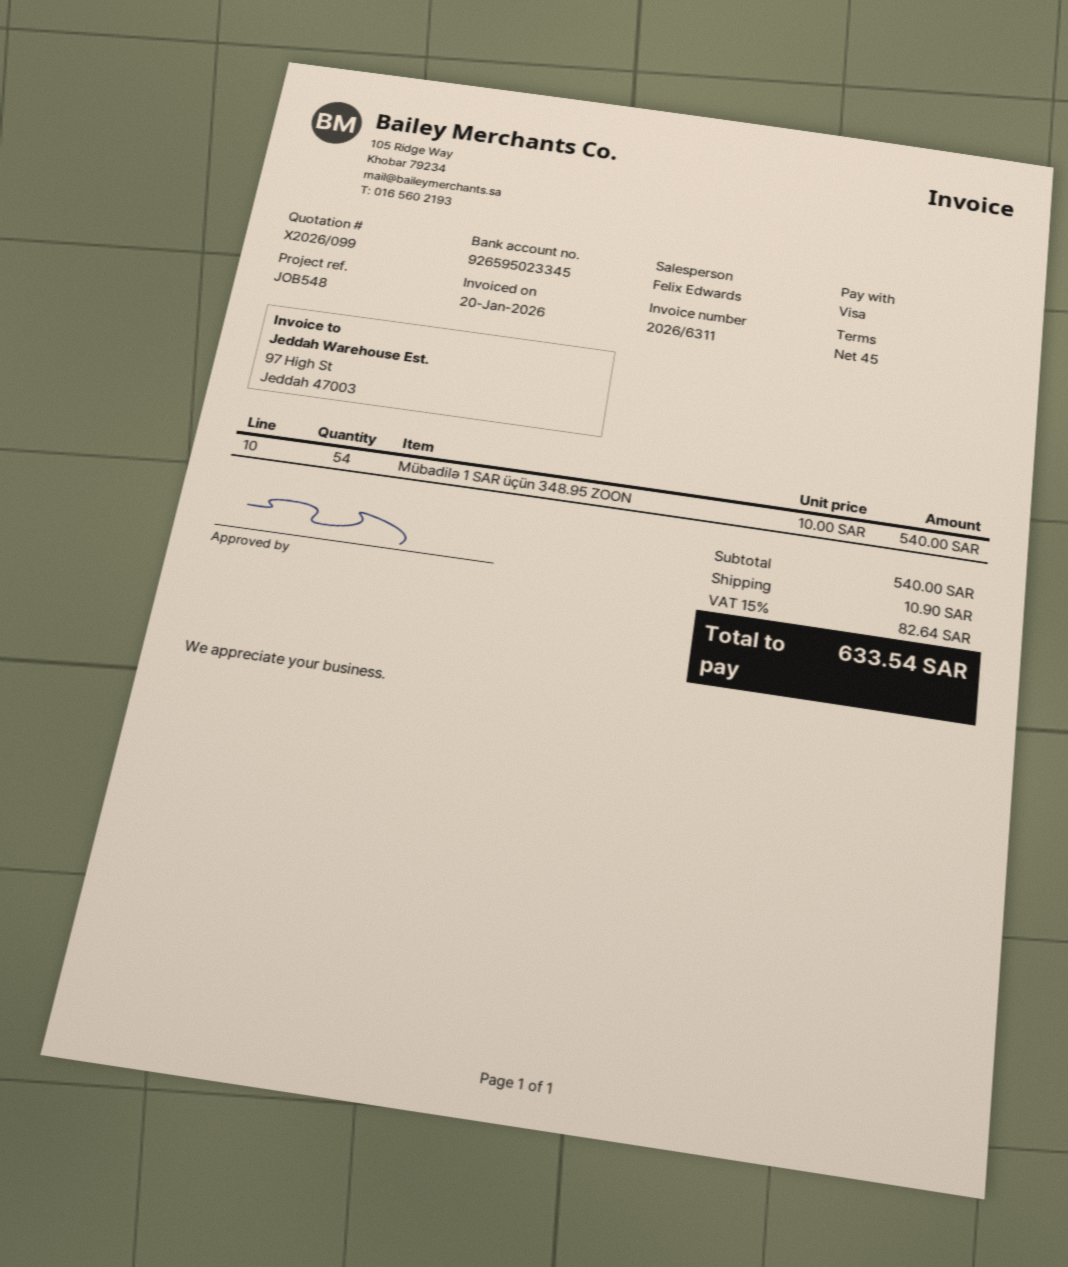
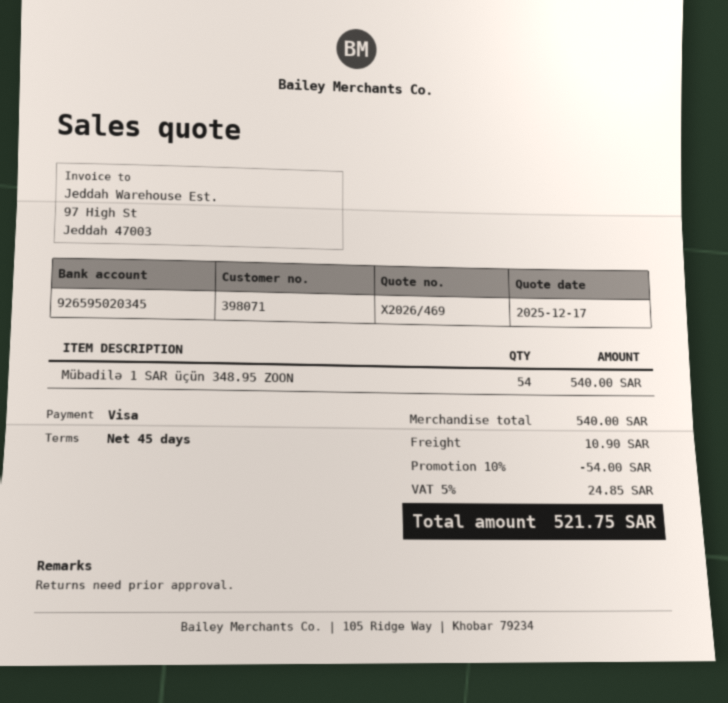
quote number: X2026/099 -> X2026/469
bank account: 926595023345 -> 926595020345
discount: none -> 10% = 54.00
tax: 15% = 82.64 -> 5% = 24.85
total: 633.54 -> 521.75

